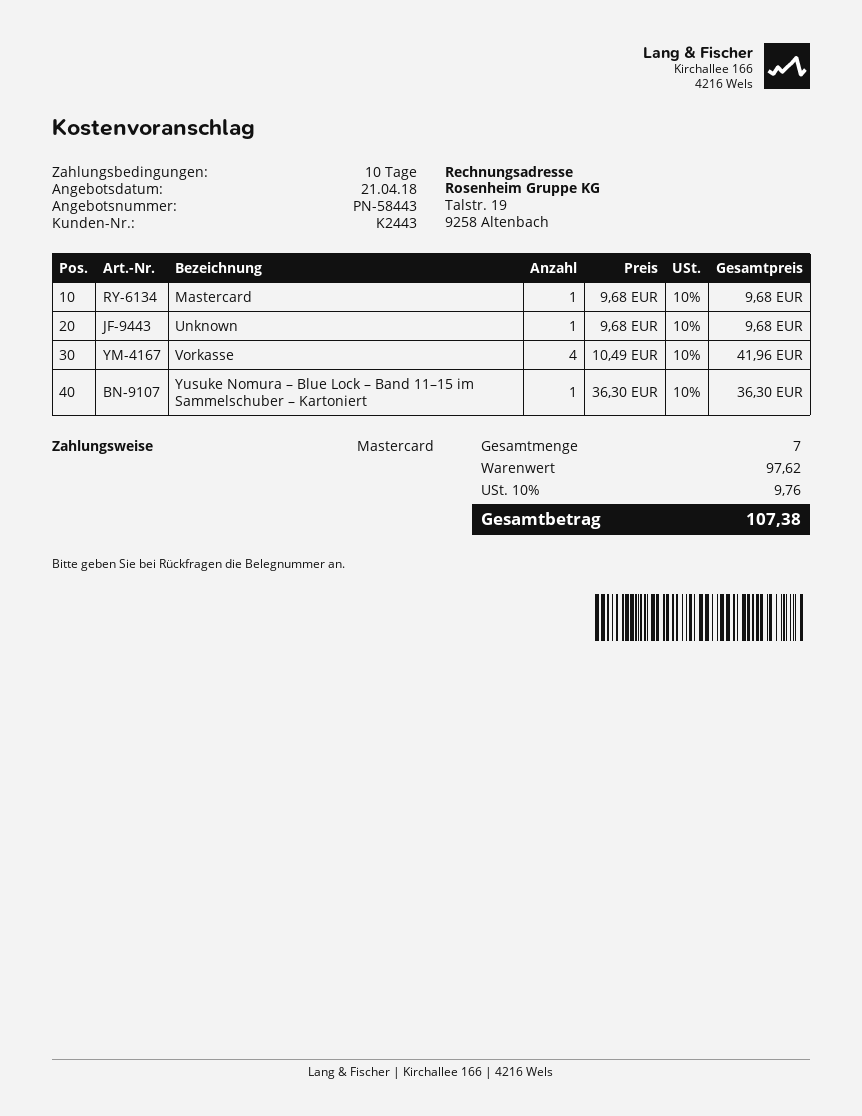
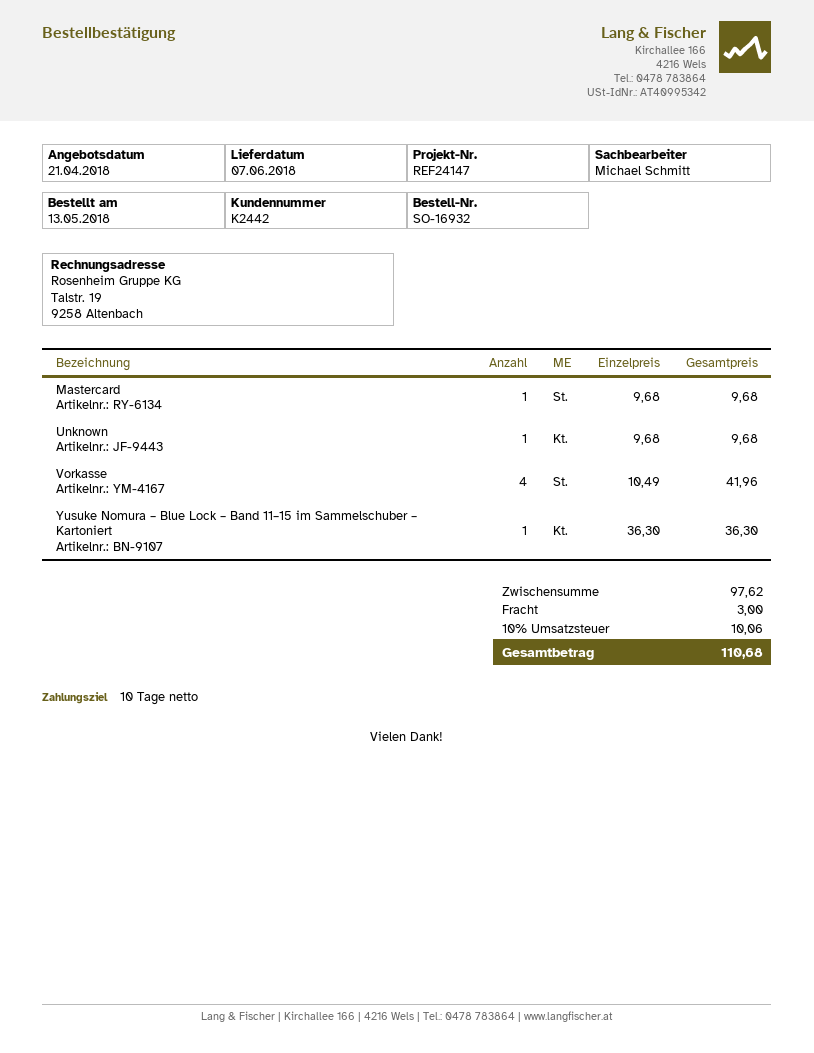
customer number: K2443 -> K2442
shipping: none -> 3.00
tax: 10% = 9.76 -> 10% = 10.06
total: 107.38 -> 110.68

